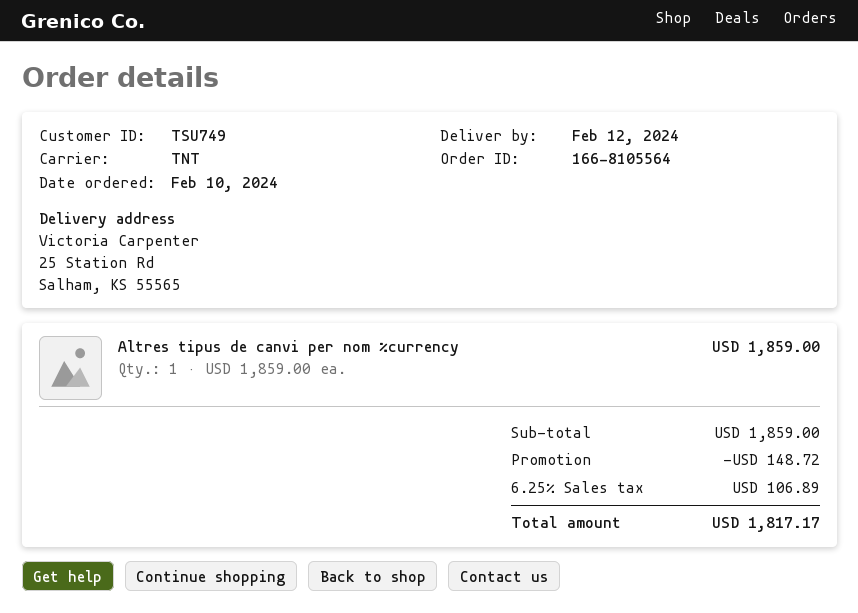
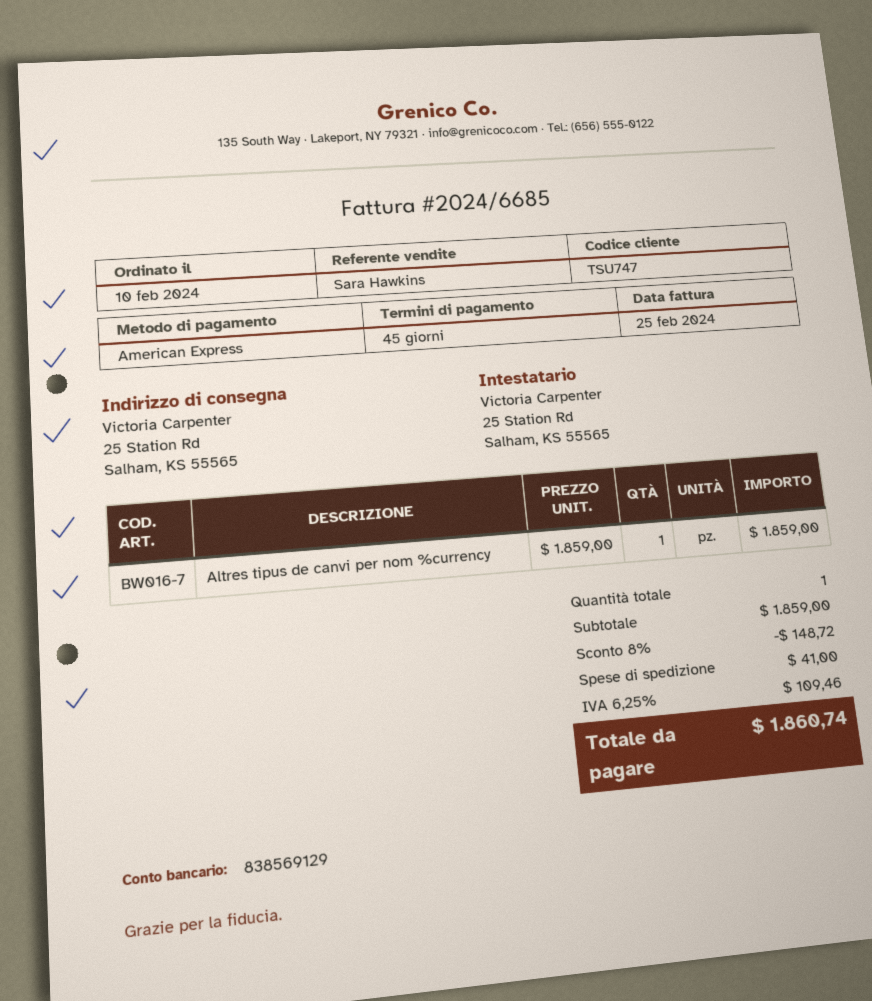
customer number: TSU749 -> TSU747
shipping: none -> 41.00
tax: 6.25% = 106.89 -> 6.25% = 109.46
total: 1817.17 -> 1860.74

